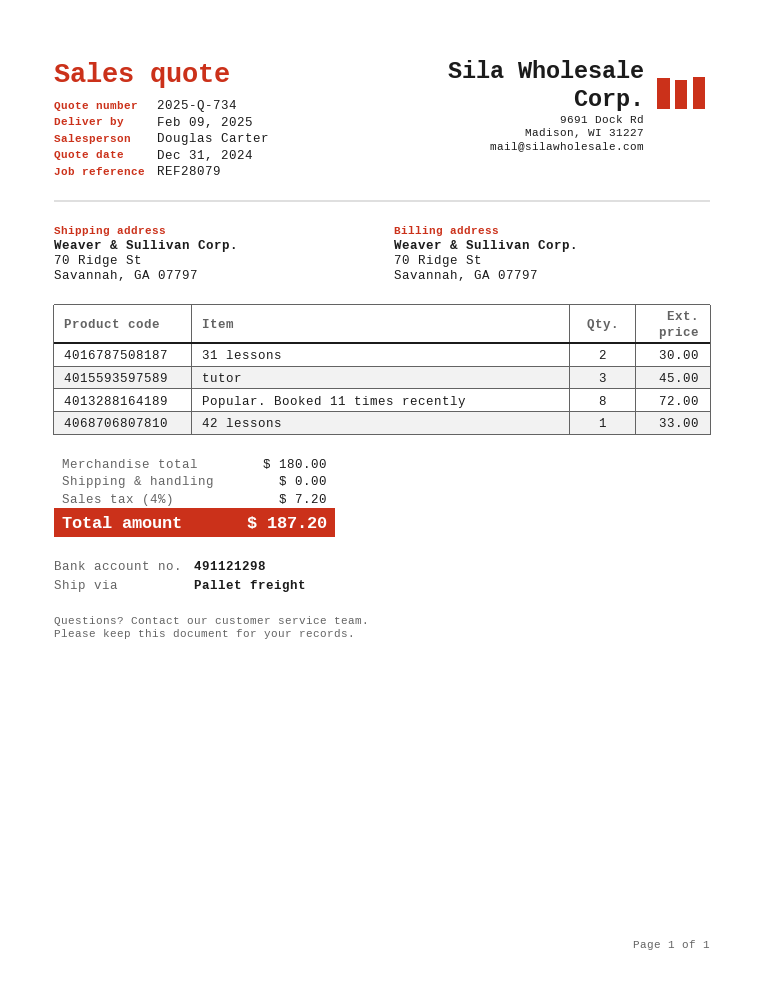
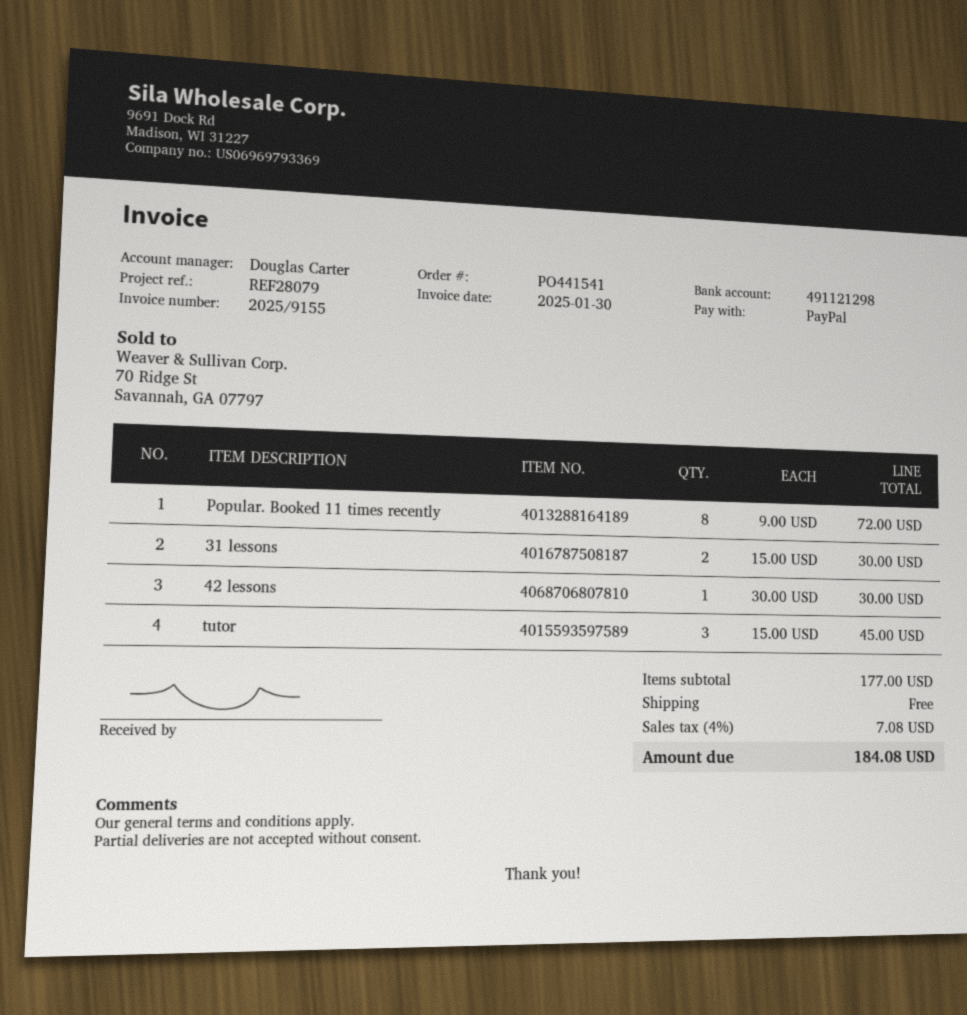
42 lessons: 1 for 33.00 -> 1 for 30.00
subtotal: 180.00 -> 177.00
tax: 4% = 7.20 -> 4% = 7.08
total: 187.20 -> 184.08

